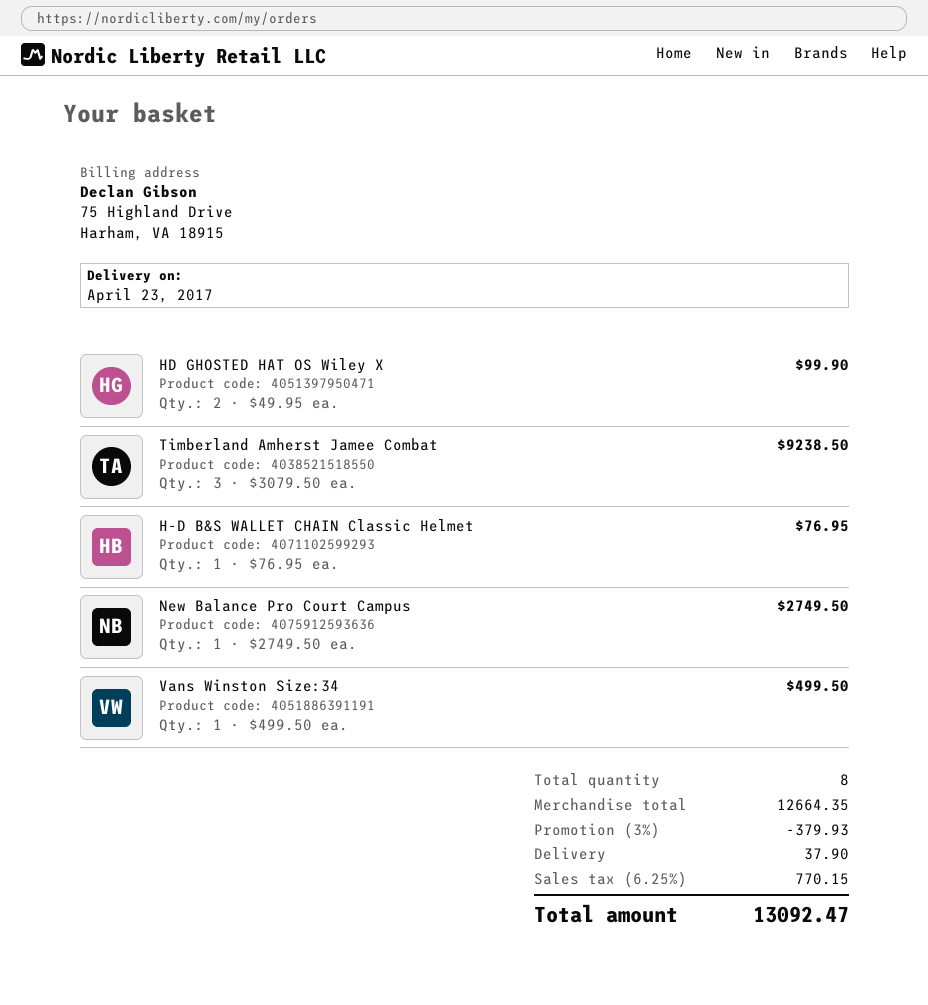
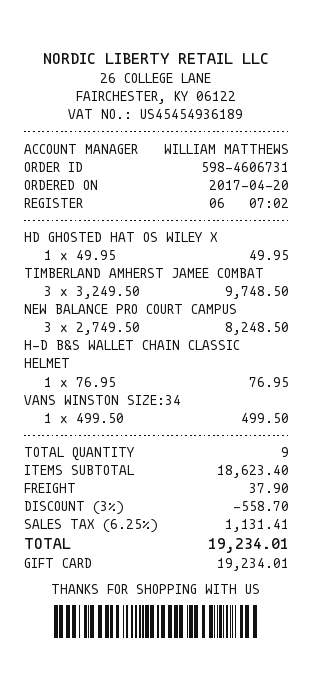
HD GHOSTED HAT OS Wiley X: 2 x 49.95 = 99.90 -> 1 x 49.95 = 49.95
Timberland Amherst Jamee Combat: 3 x 3079.50 = 9238.50 -> 3 x 3249.50 = 9748.50
New Balance Pro Court Campus: 1 x 2749.50 = 2749.50 -> 3 x 2749.50 = 8248.50
total quantity: 8 -> 9
subtotal: 12664.35 -> 18623.40
discount: 3% = 379.93 -> 3% = 558.70
tax: 6.25% = 770.15 -> 6.25% = 1131.41
total: 13092.47 -> 19234.01

